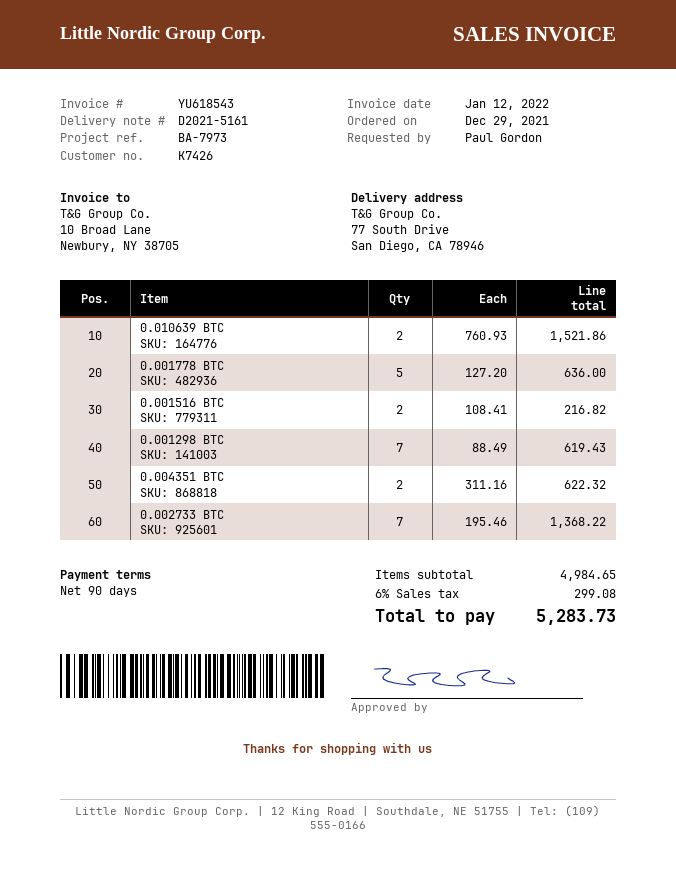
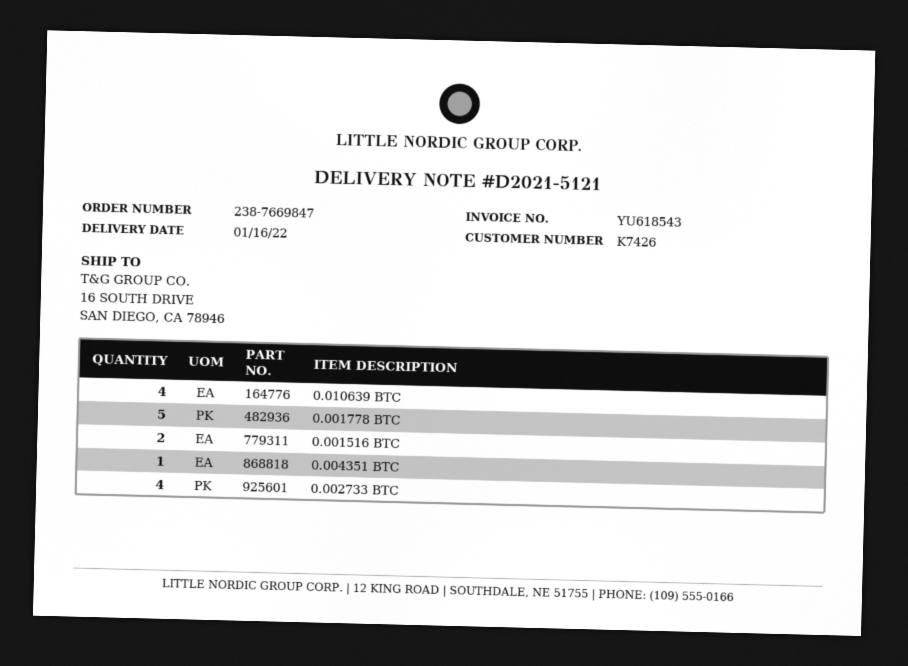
delivery note number: D2021-5161 -> D2021-5121
ship to: 77 South Drive, San Diego, CA 78946 -> 16 SOUTH DRIVE, SAN DIEGO, CA 78946
0.010639 BTC: 2 -> 4
0.001298 BTC: 7 -> none
0.004351 BTC: 2 -> 1
0.002733 BTC: 7 -> 4

